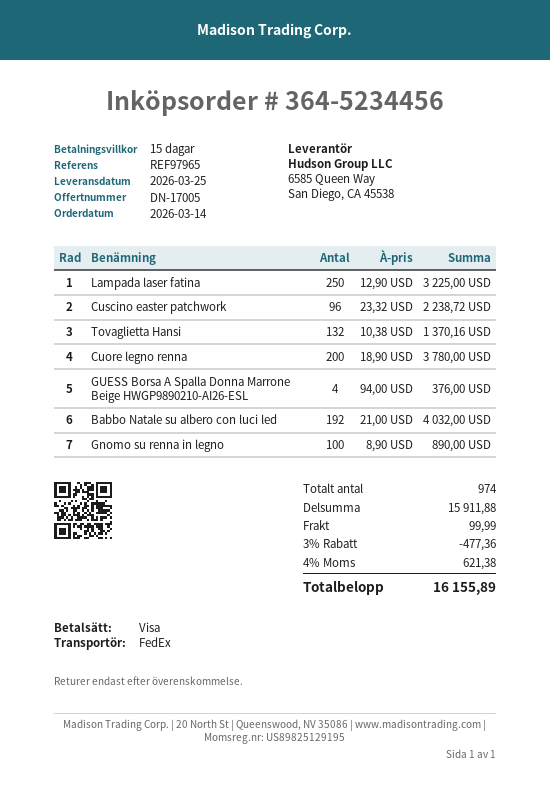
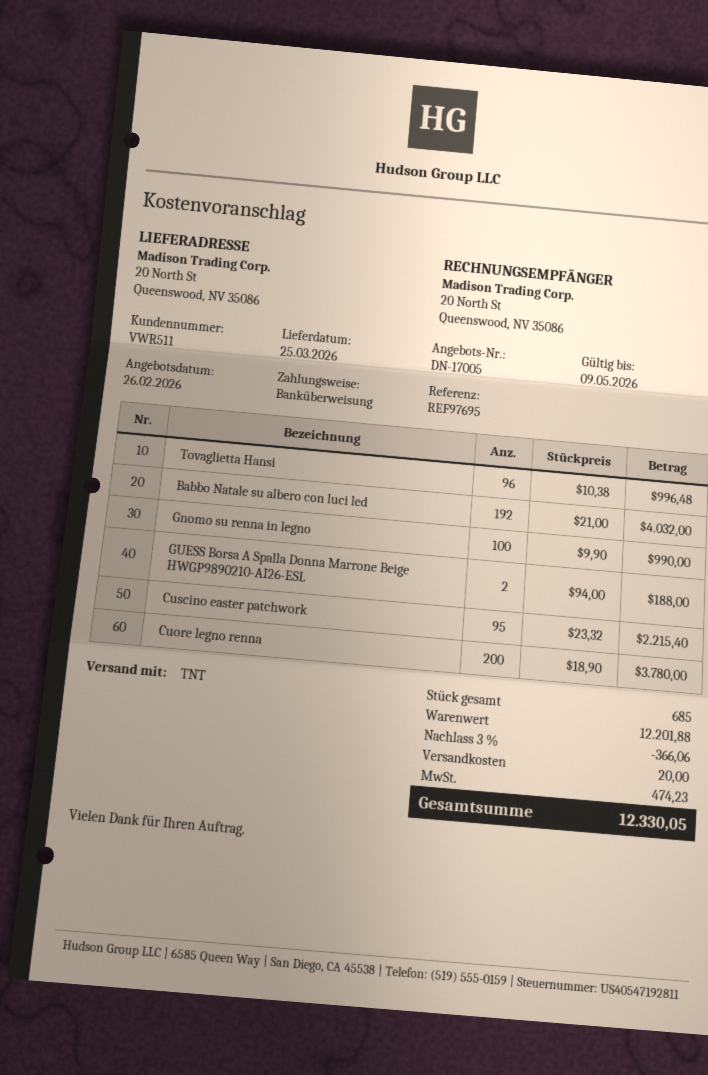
reference: REF97965 -> REF97695
payment method: Visa -> bank transfer
shipping method: FedEx -> TNT
Lampada laser fatina: 250 x 12.90 = 3225.00 -> none
Cuscino easter patchwork: 96 x 23.32 = 2238.72 -> 95 x 23.32 = 2215.40
Tovaglietta Hansi: 132 x 10.38 = 1370.16 -> 96 x 10.38 = 996.48
GUESS Borsa A Spalla Donna Marrone Beige HWGP9890210-AI26-ESL: 4 x 94.00 = 376.00 -> 2 x 94.00 = 188.00
Gnomo su renna in legno: 100 x 8.90 = 890.00 -> 100 x 9.90 = 990.00
total quantity: 974 -> 685
subtotal: 15911.88 -> 12201.88
discount: 3% = 477.36 -> 3% = 366.06
shipping: 99.99 -> 20.00
tax: 621.38 -> 474.23
total: 16155.89 -> 12330.05

